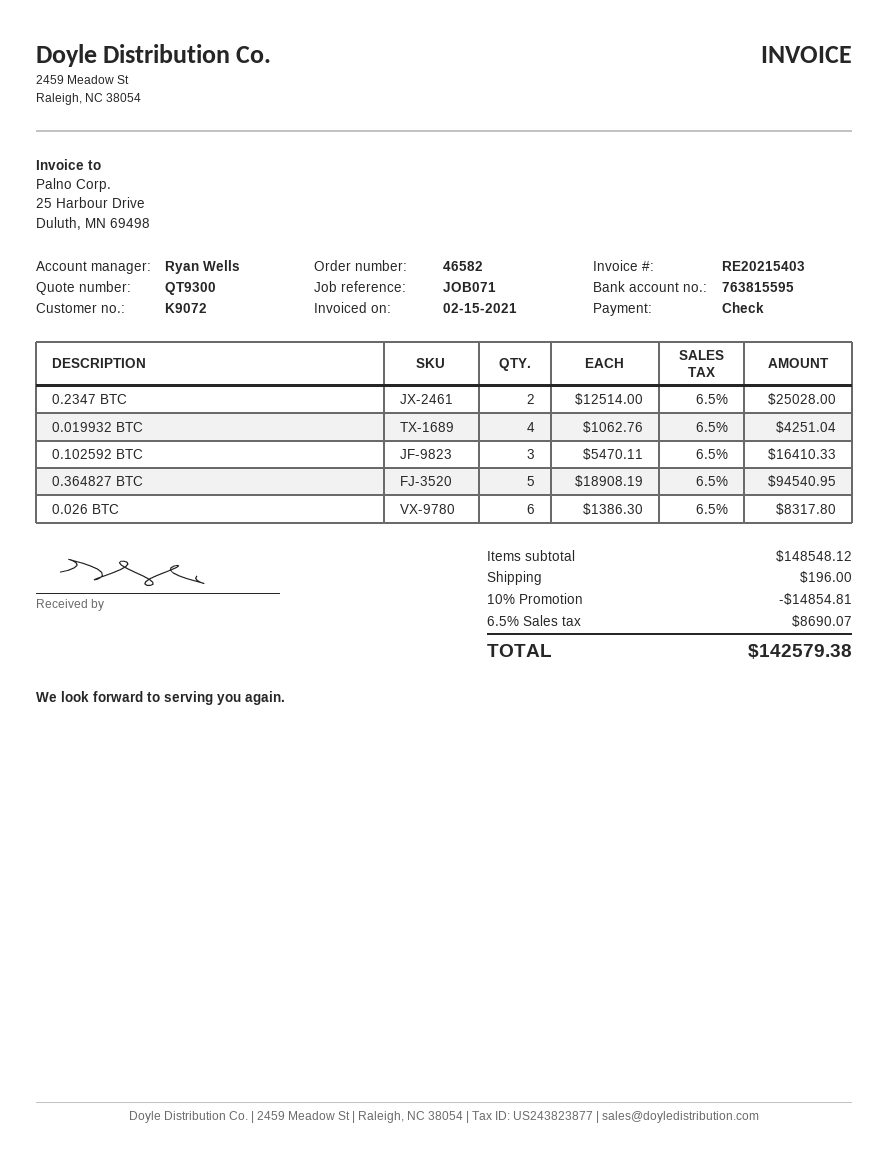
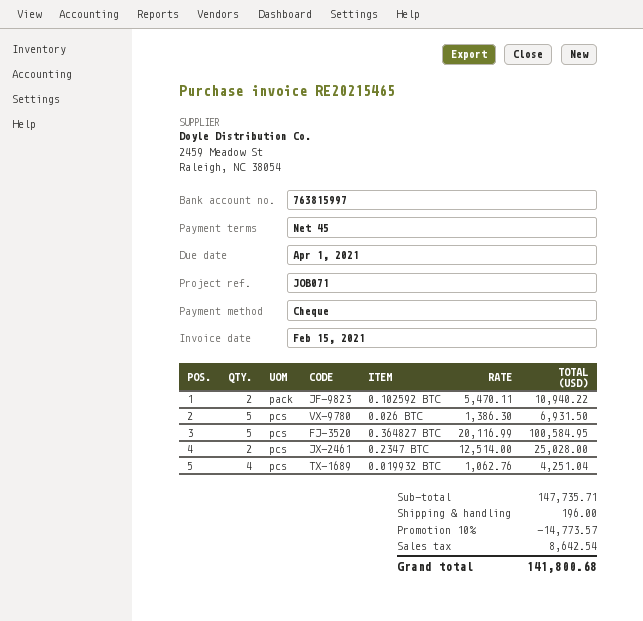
invoice number: RE20215403 -> RE20215465
bank account: 763815595 -> 763815997
0.102592 BTC: 3 x 5470.11 = 16410.33 -> 2 x 5470.11 = 10940.22
0.364827 BTC: 5 x 18908.19 = 94540.95 -> 5 x 20116.99 = 100584.95
0.026 BTC: 6 x 1386.30 = 8317.80 -> 5 x 1386.30 = 6931.50
subtotal: 148548.12 -> 147735.71
discount: 10% = 14854.81 -> 10% = 14773.57
tax: 8690.07 -> 8642.54
total: 142579.38 -> 141800.68

